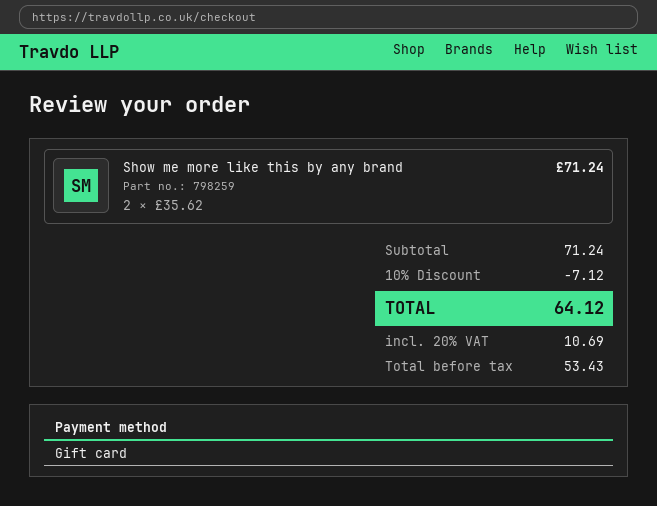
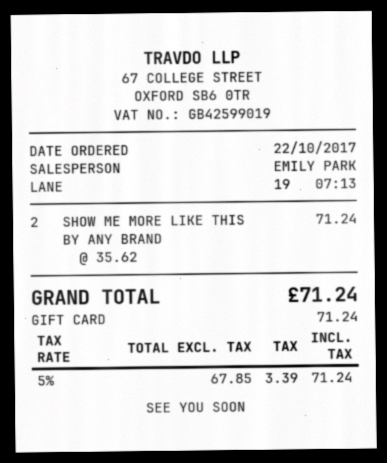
discount: 10% = 7.12 -> none
net: 53.43 -> 67.85
tax: 20% = 10.69 -> 5% = 3.39
total: 64.12 -> 71.24

